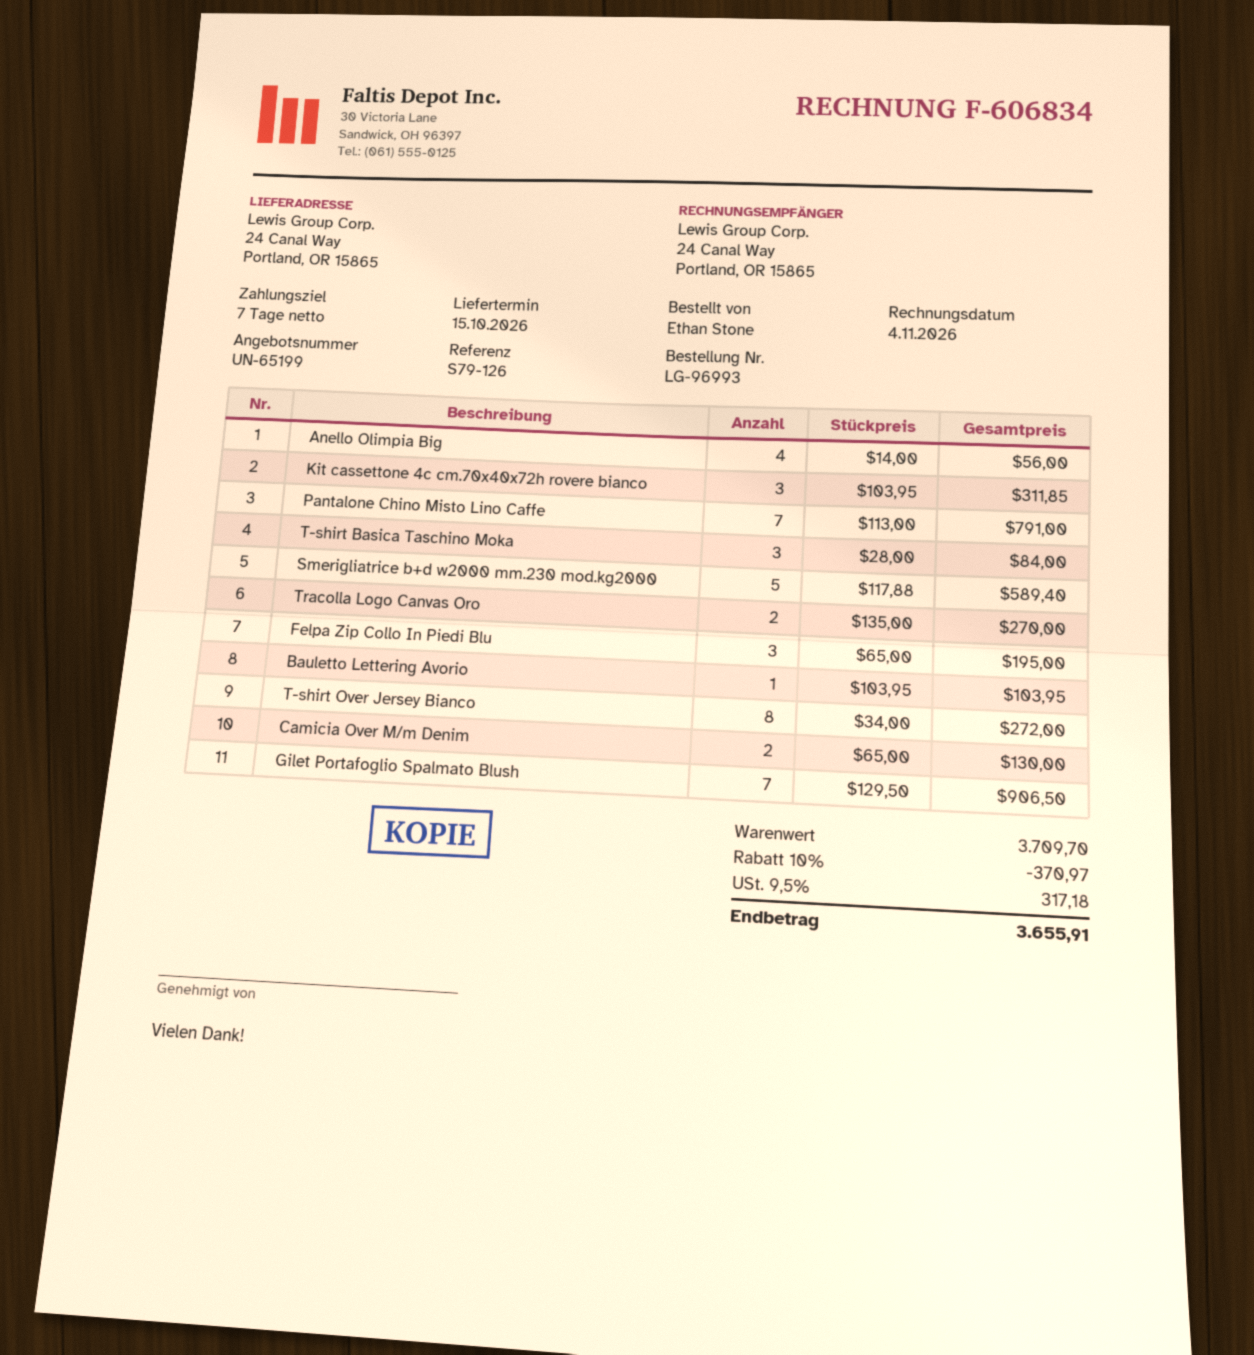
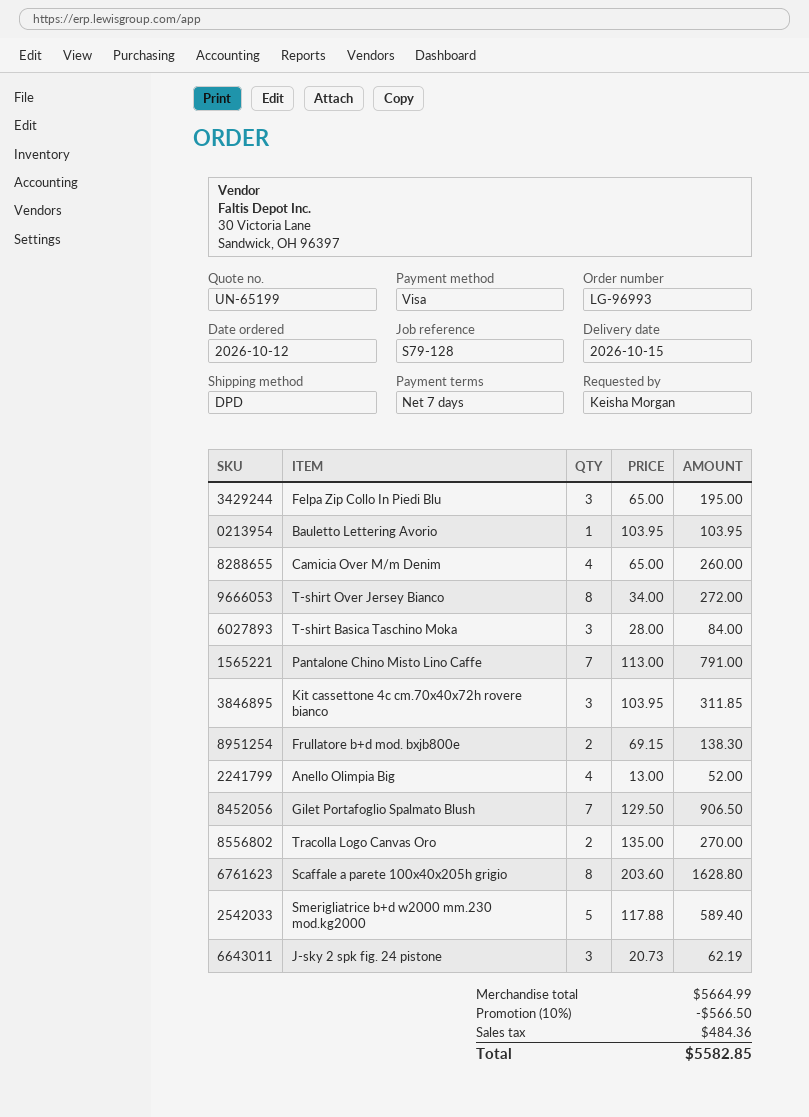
reference: S79-126 -> S79-128
ordered by: Ethan Stone -> Keisha Morgan
Anello Olimpia Big: 4 x 14.00 = 56.00 -> 4 x 13.00 = 52.00
Camicia Over M/m Denim: 2 x 65.00 = 130.00 -> 4 x 65.00 = 260.00
Frullatore b+d mod. bxjb800e: none -> 2 x 69.15 = 138.30
Scaffale a parete 100x40x205h grigio: none -> 8 x 203.60 = 1628.80
J-sky 2 spk fig. 24 pistone: none -> 3 x 20.73 = 62.19
subtotal: 3709.70 -> 5664.99
discount: 10% = 370.97 -> 10% = 566.50
tax: 317.18 -> 484.36
total: 3655.91 -> 5582.85

